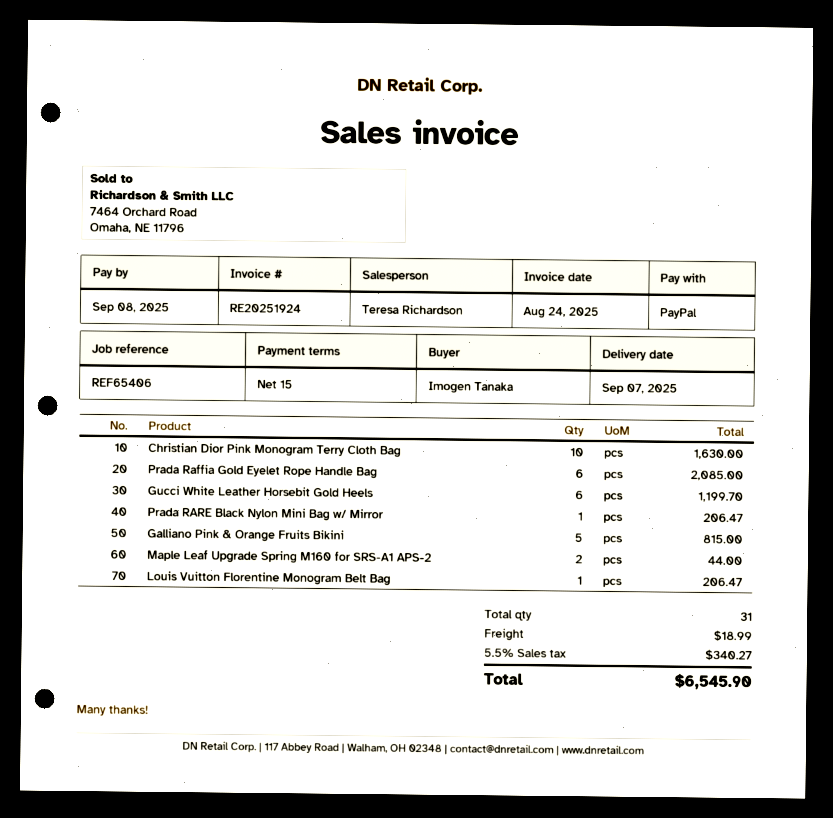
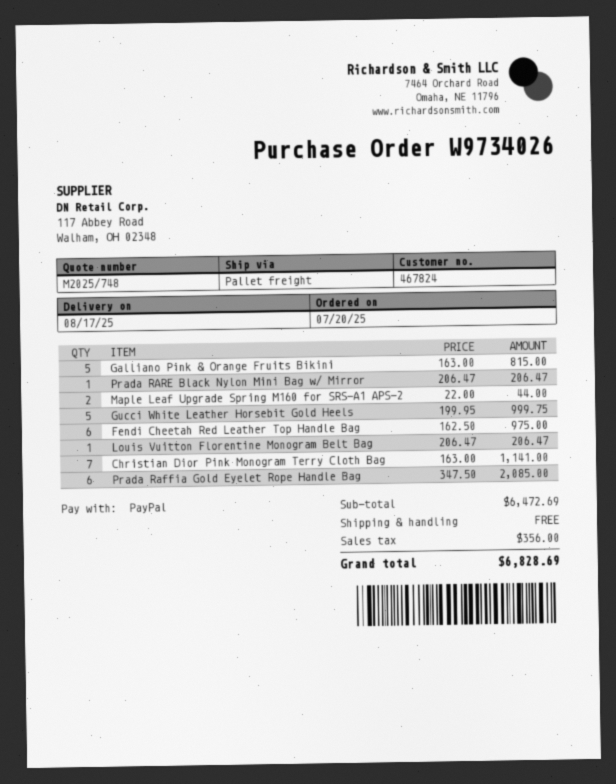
delivery date: 2025-09-07 -> 2025-08-17
Christian Dior Pink Monogram Terry Cloth Bag: 10 for 1630.00 -> 7 for 1141.00
Gucci White Leather Horsebit Gold Heels: 6 for 1199.70 -> 5 for 999.75
Fendi Cheetah Red Leather Top Handle Bag: none -> 6 for 975.00
shipping: 18.99 -> 0.00
tax: 340.27 -> 356.00
total: 6545.90 -> 6828.69

